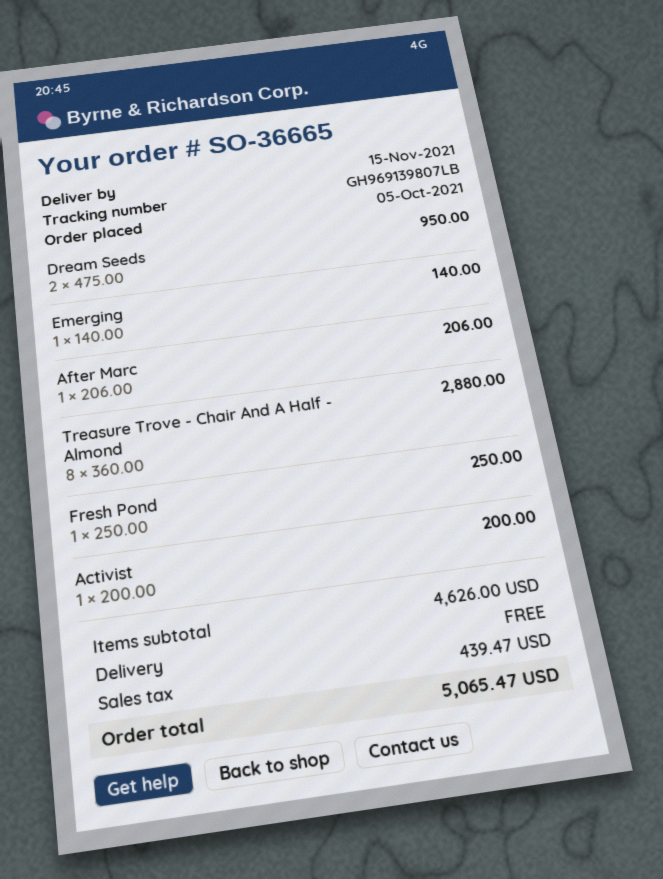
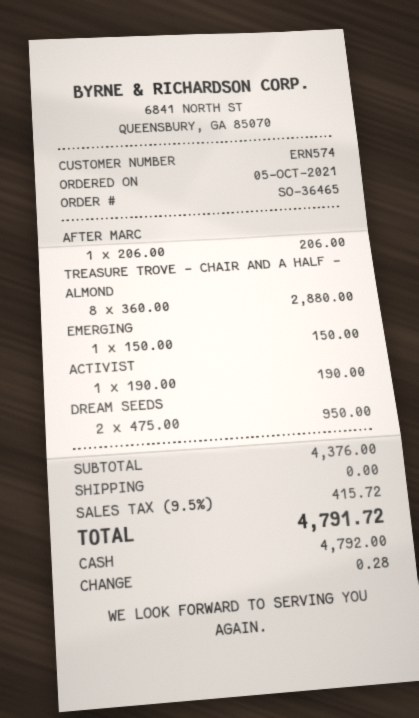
order number: SO-36665 -> SO-36465
Emerging: 1 x 140.00 = 140.00 -> 1 x 150.00 = 150.00
Fresh Pond: 1 x 250.00 = 250.00 -> none
Activist: 1 x 200.00 = 200.00 -> 1 x 190.00 = 190.00
subtotal: 4626.00 -> 4376.00
tax: 439.47 -> 415.72
total: 5065.47 -> 4791.72

